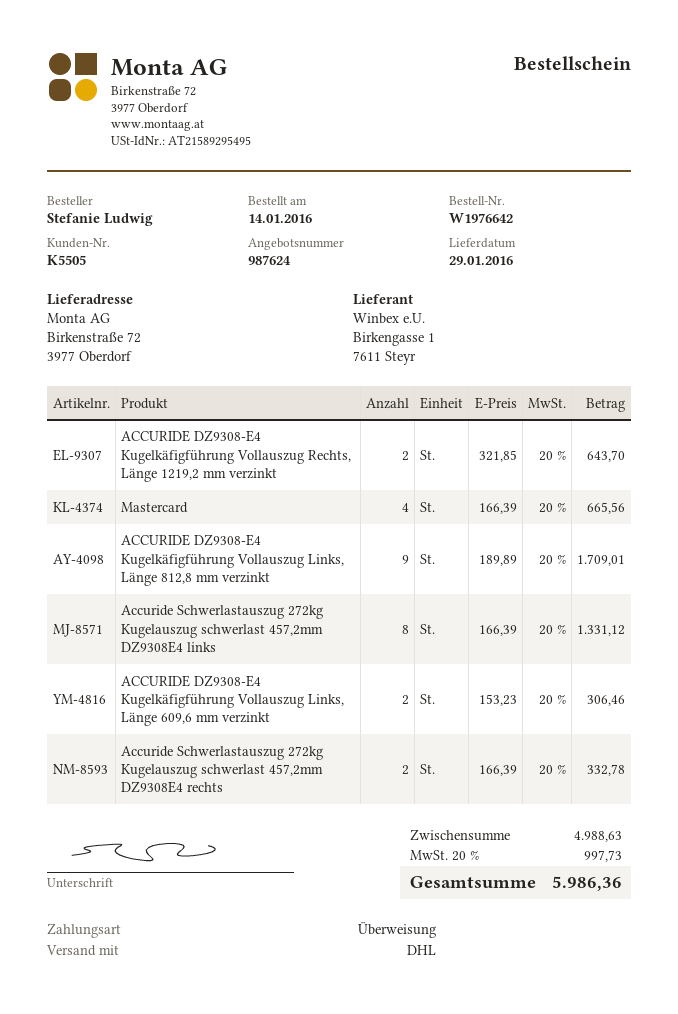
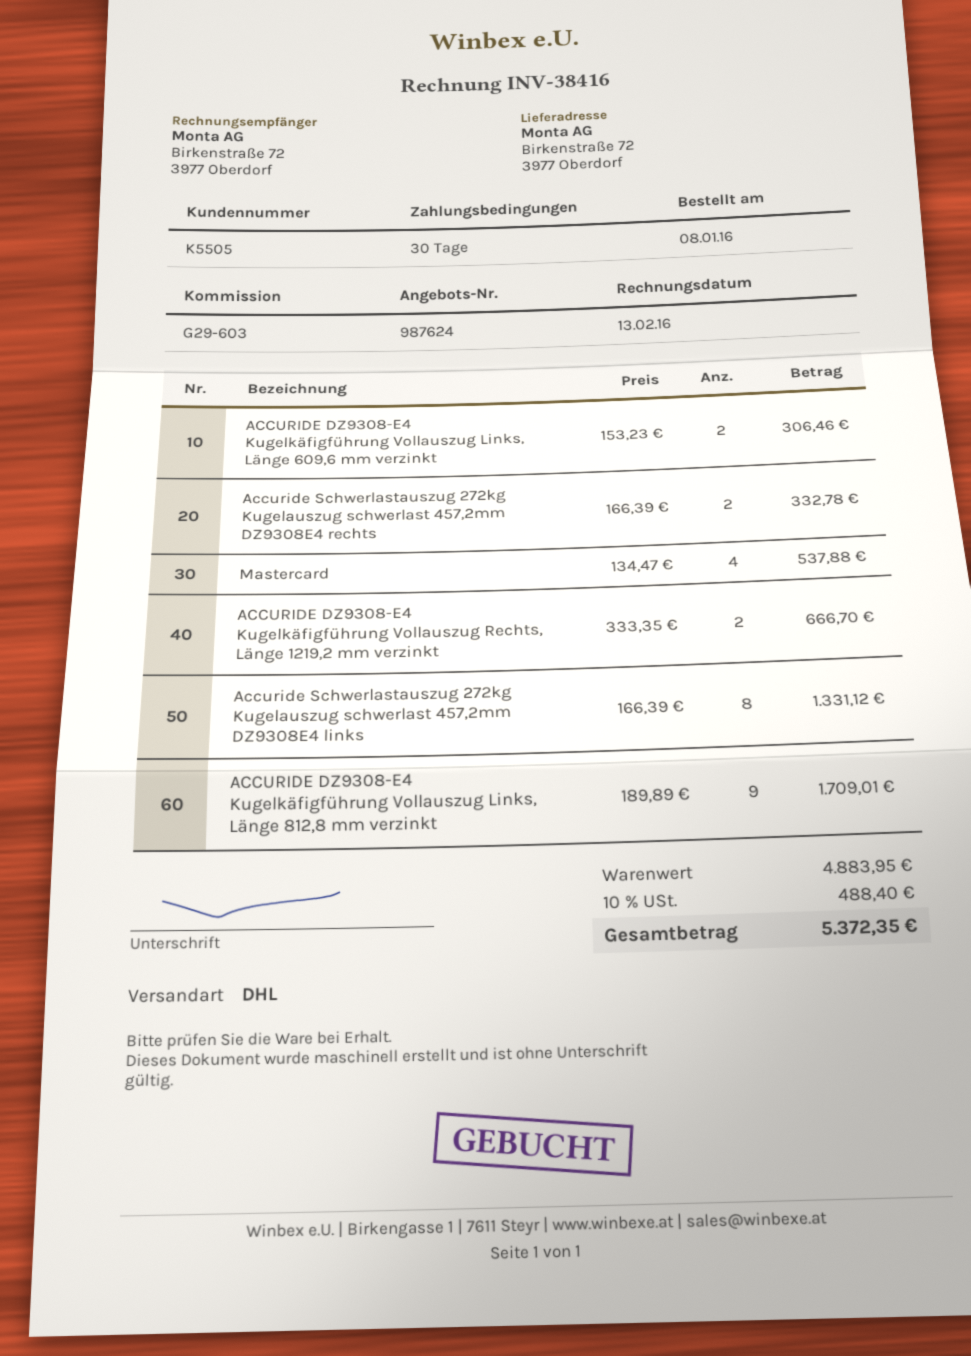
order date: 2016-01-14 -> 2016-01-08
ACCURIDE DZ9308-E4 Kugelkäfigführung Vollauszug Rechts, Länge 1219,2 mm verzinkt: 2 x 321.85 = 643.70 -> 2 x 333.35 = 666.70
Mastercard: 4 x 166.39 = 665.56 -> 4 x 134.47 = 537.88
subtotal: 4988.63 -> 4883.95
tax: 20% = 997.73 -> 10% = 488.40
total: 5986.36 -> 5372.35

